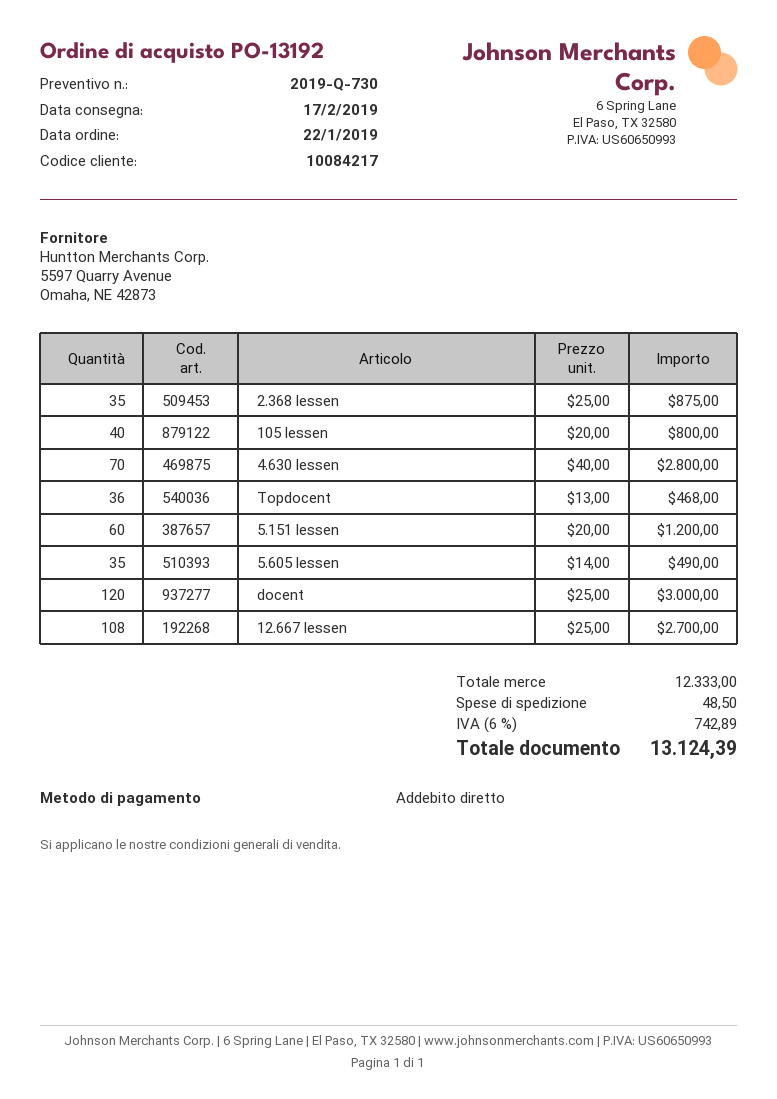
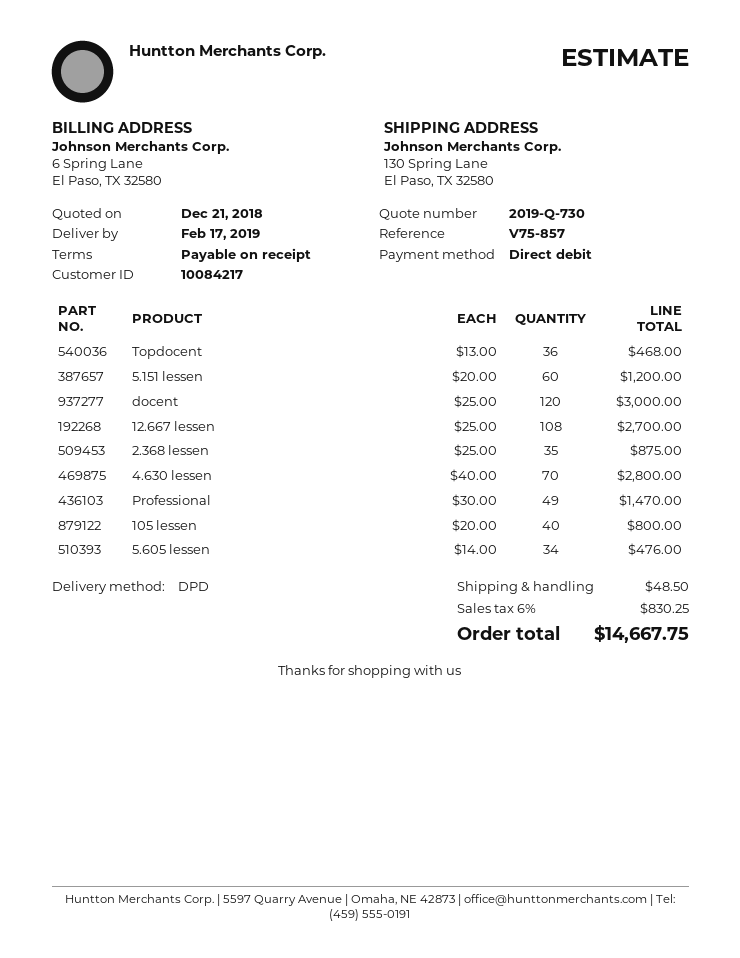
5.605 lessen: 35 x 14.00 = 490.00 -> 34 x 14.00 = 476.00
Professional: none -> 49 x 30.00 = 1470.00
tax: 6% = 742.89 -> 6% = 830.25
total: 13124.39 -> 14667.75

